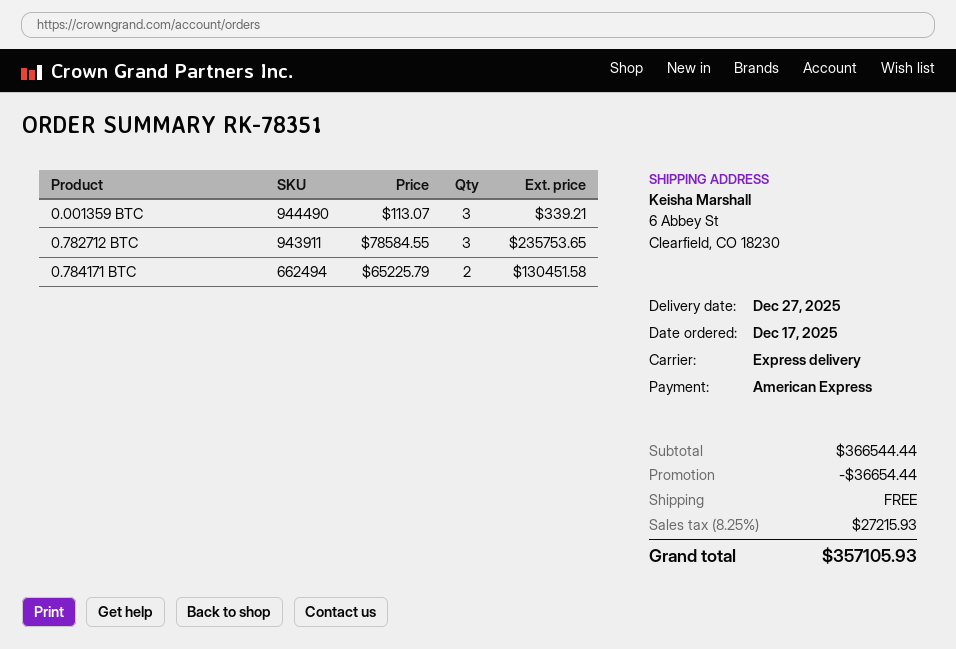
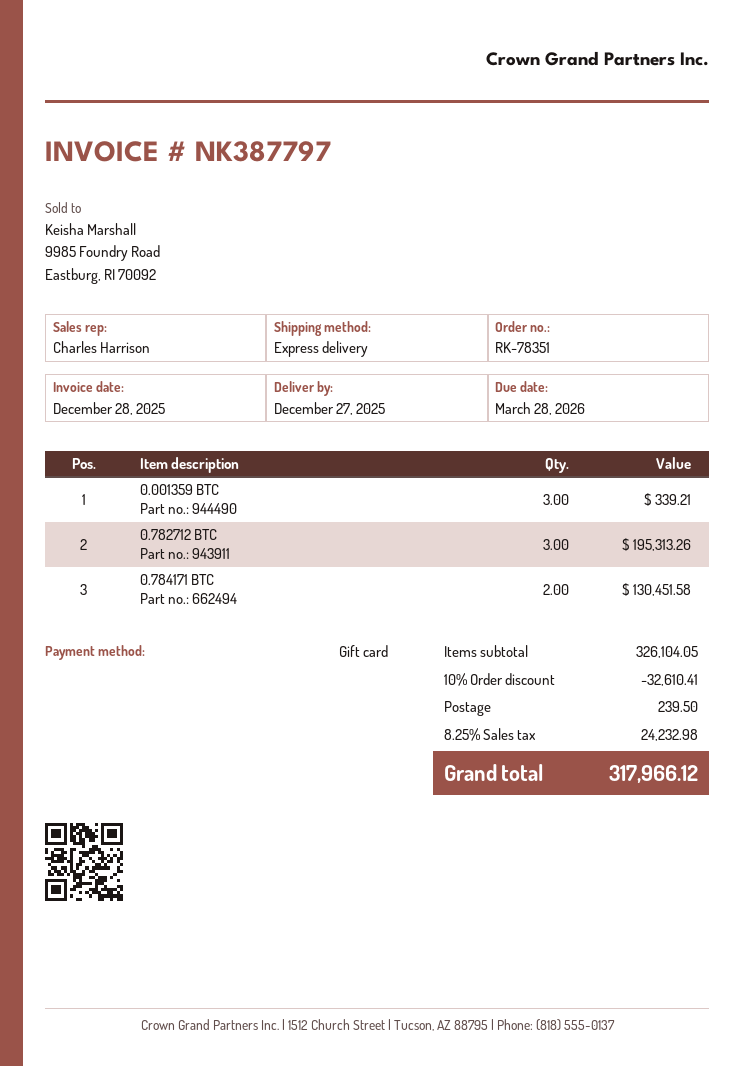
payment method: American Express -> gift card
0.782712 BTC: 3 for 235753.65 -> 3 for 195313.26
subtotal: 366544.44 -> 326104.05
discount: 36654.44 -> 32610.41
shipping: 0.00 -> 239.50
tax: 8.25% = 27215.93 -> 8.25% = 24232.98
total: 357105.93 -> 317966.12

